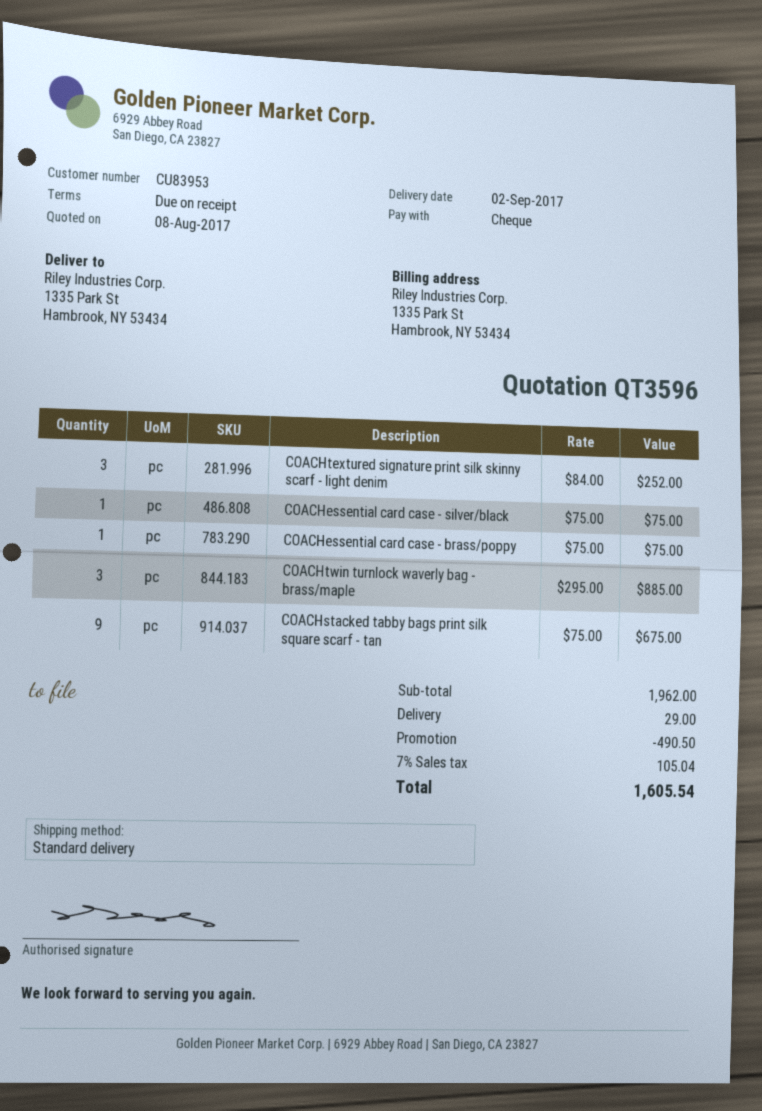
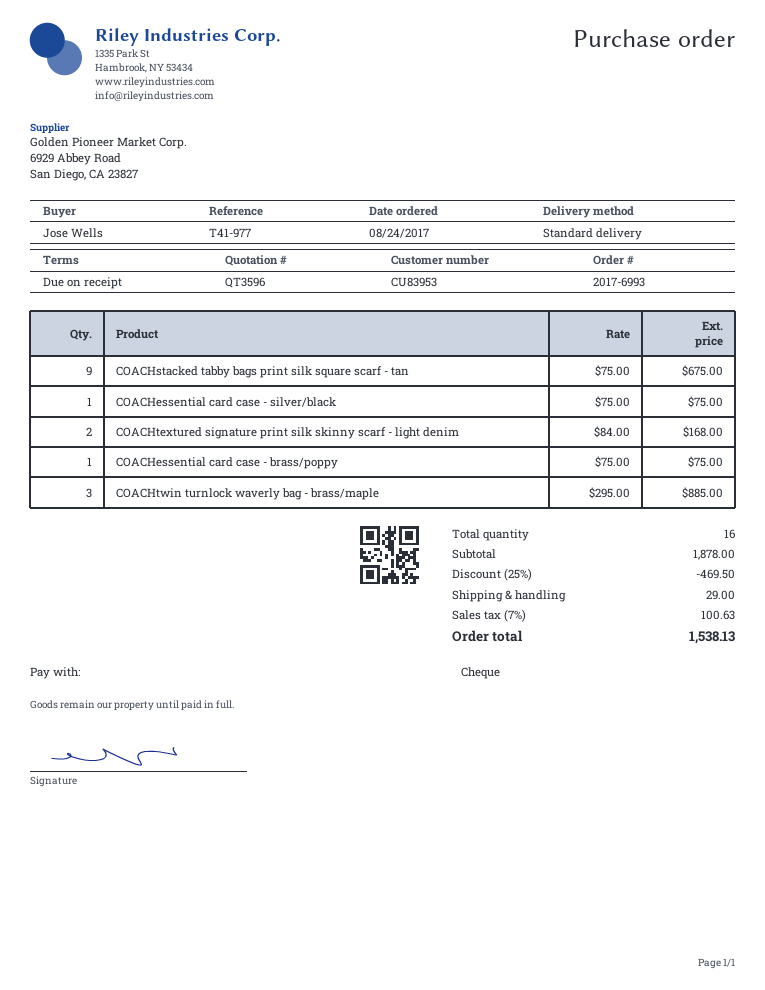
COACHtextured signature print silk skinny scarf - light denim: 3 x 84.00 = 252.00 -> 2 x 84.00 = 168.00
subtotal: 1962.00 -> 1878.00
discount: 490.50 -> 469.50
tax: 7% = 105.04 -> 7% = 100.63
total: 1605.54 -> 1538.13

